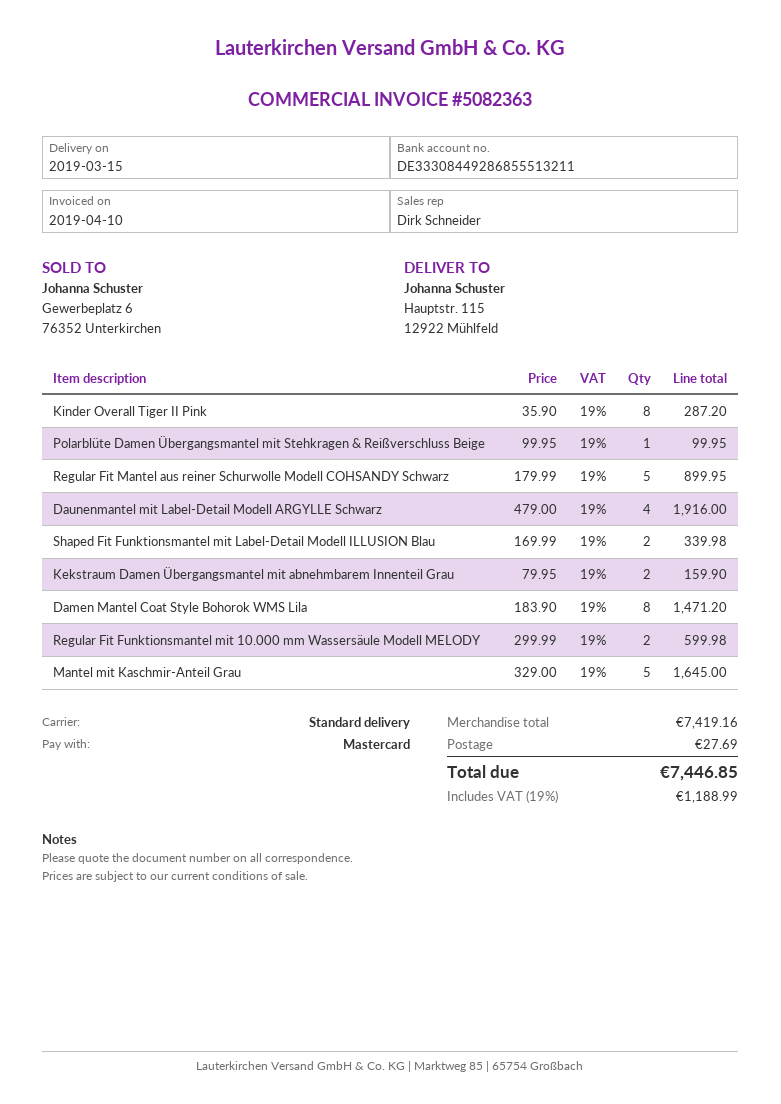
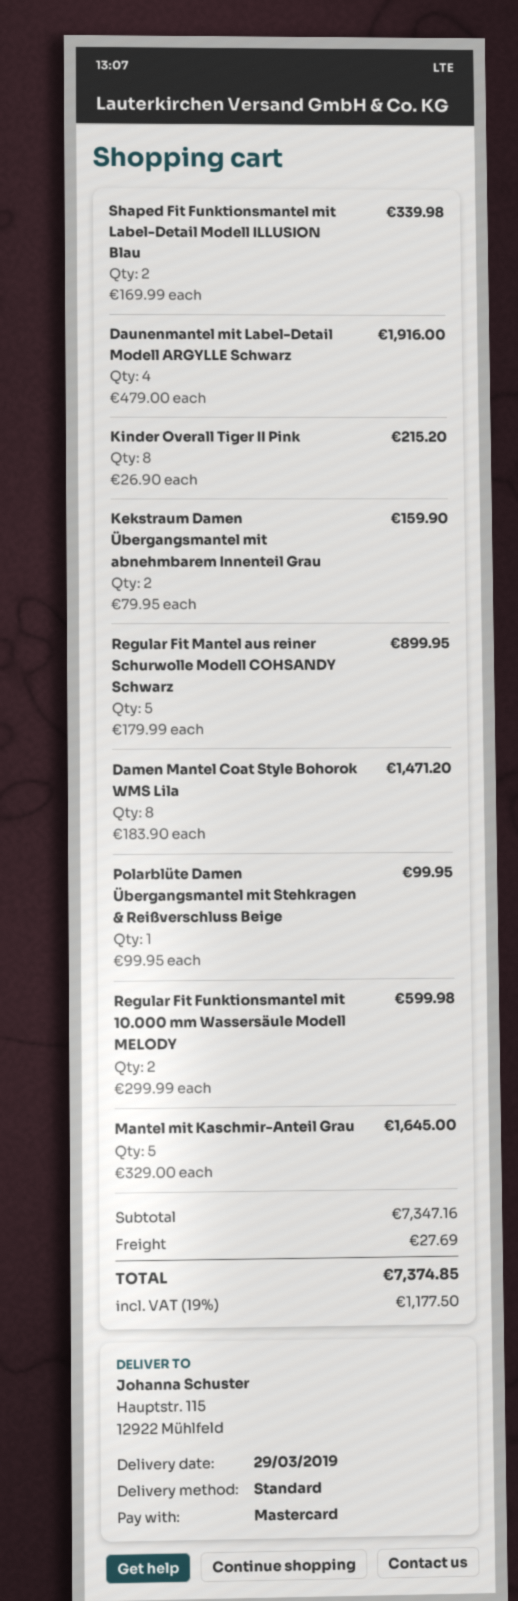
delivery date: 2019-03-15 -> 2019-03-29
Kinder Overall Tiger II Pink: 8 x 35.90 = 287.20 -> 8 x 26.90 = 215.20
subtotal: 7419.16 -> 7347.16
tax: 19% = 1188.99 -> 19% = 1177.50
total: 7446.85 -> 7374.85

